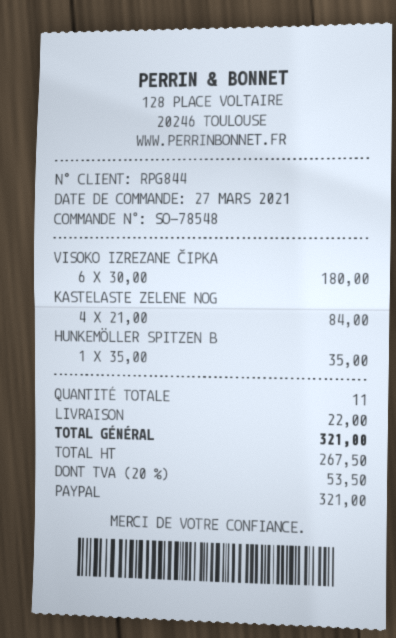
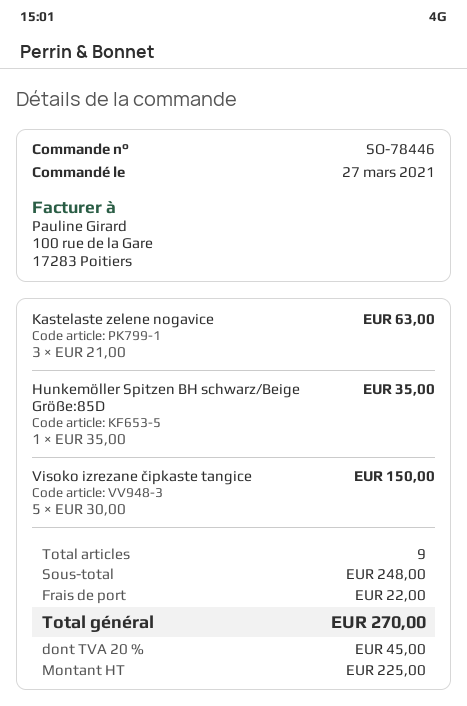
order number: SO-78548 -> SO-78446
VISOKO IZREZANE ČIPKA: 6 x 30.00 = 180.00 -> 5 x 30.00 = 150.00
KASTELASTE ZELENE NOG: 4 x 21.00 = 84.00 -> 3 x 21.00 = 63.00
total quantity: 11 -> 9
net: 267.50 -> 225.00
tax: 20% = 53.50 -> 20% = 45.00
total: 321.00 -> 270.00

